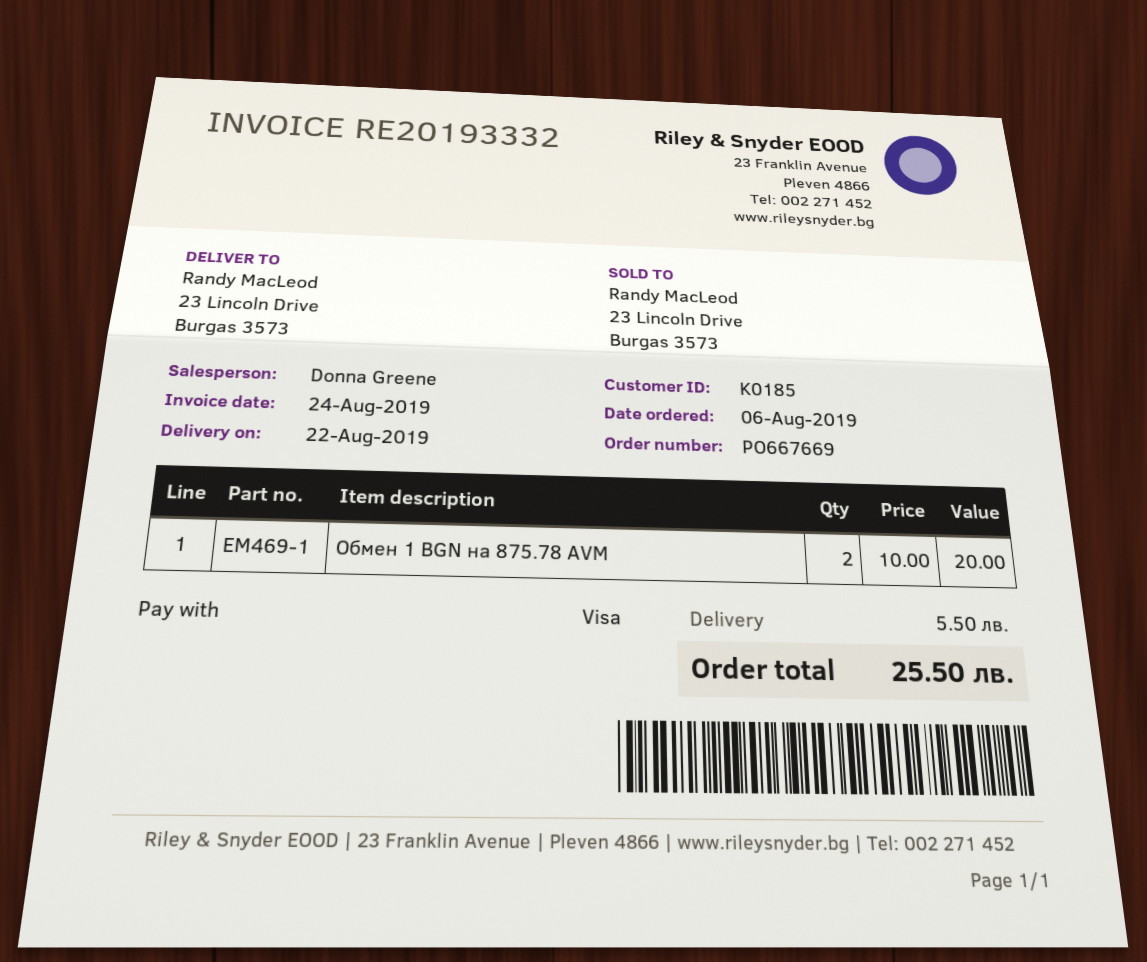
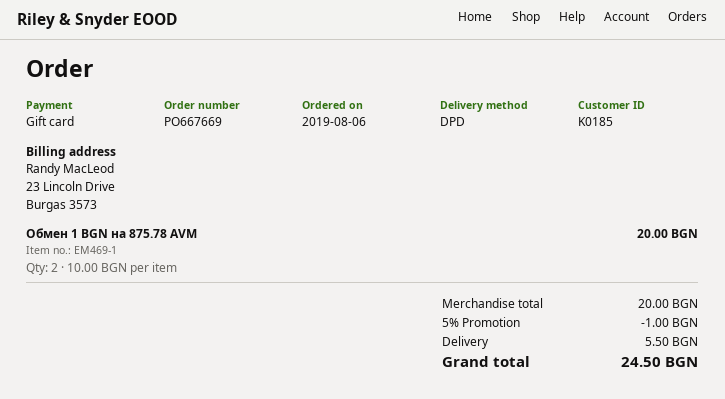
payment method: Visa -> gift card
discount: none -> 5% = 1.00
total: 25.50 -> 24.50

